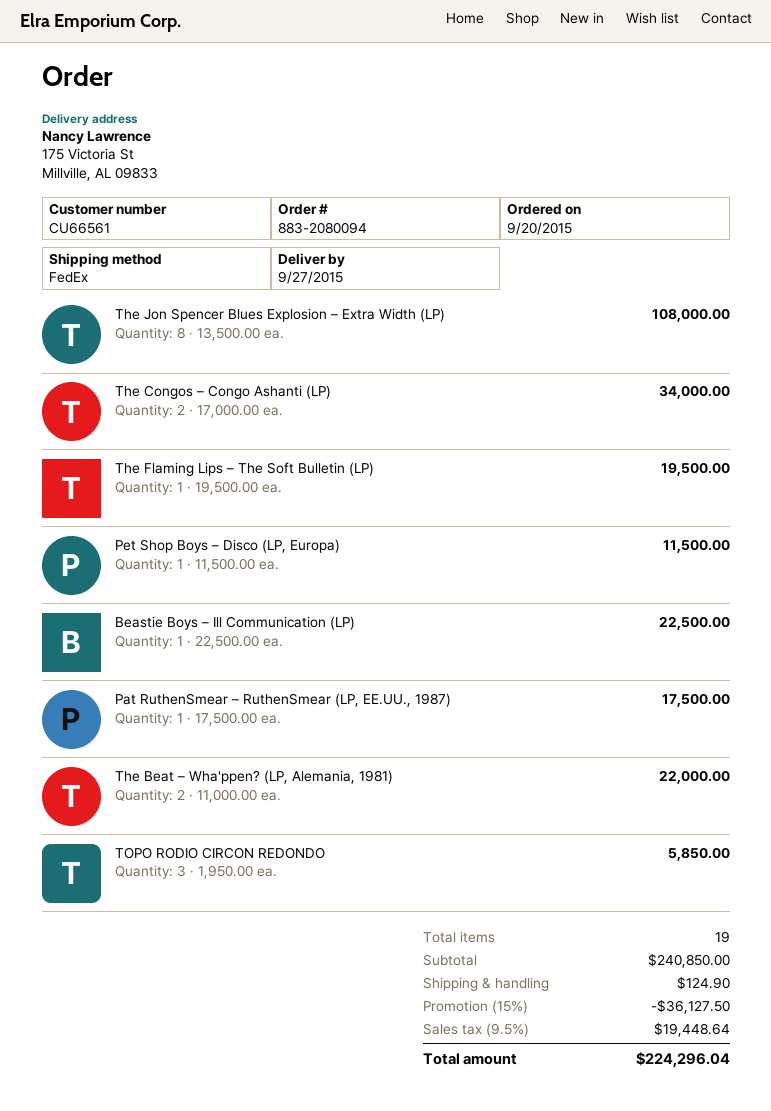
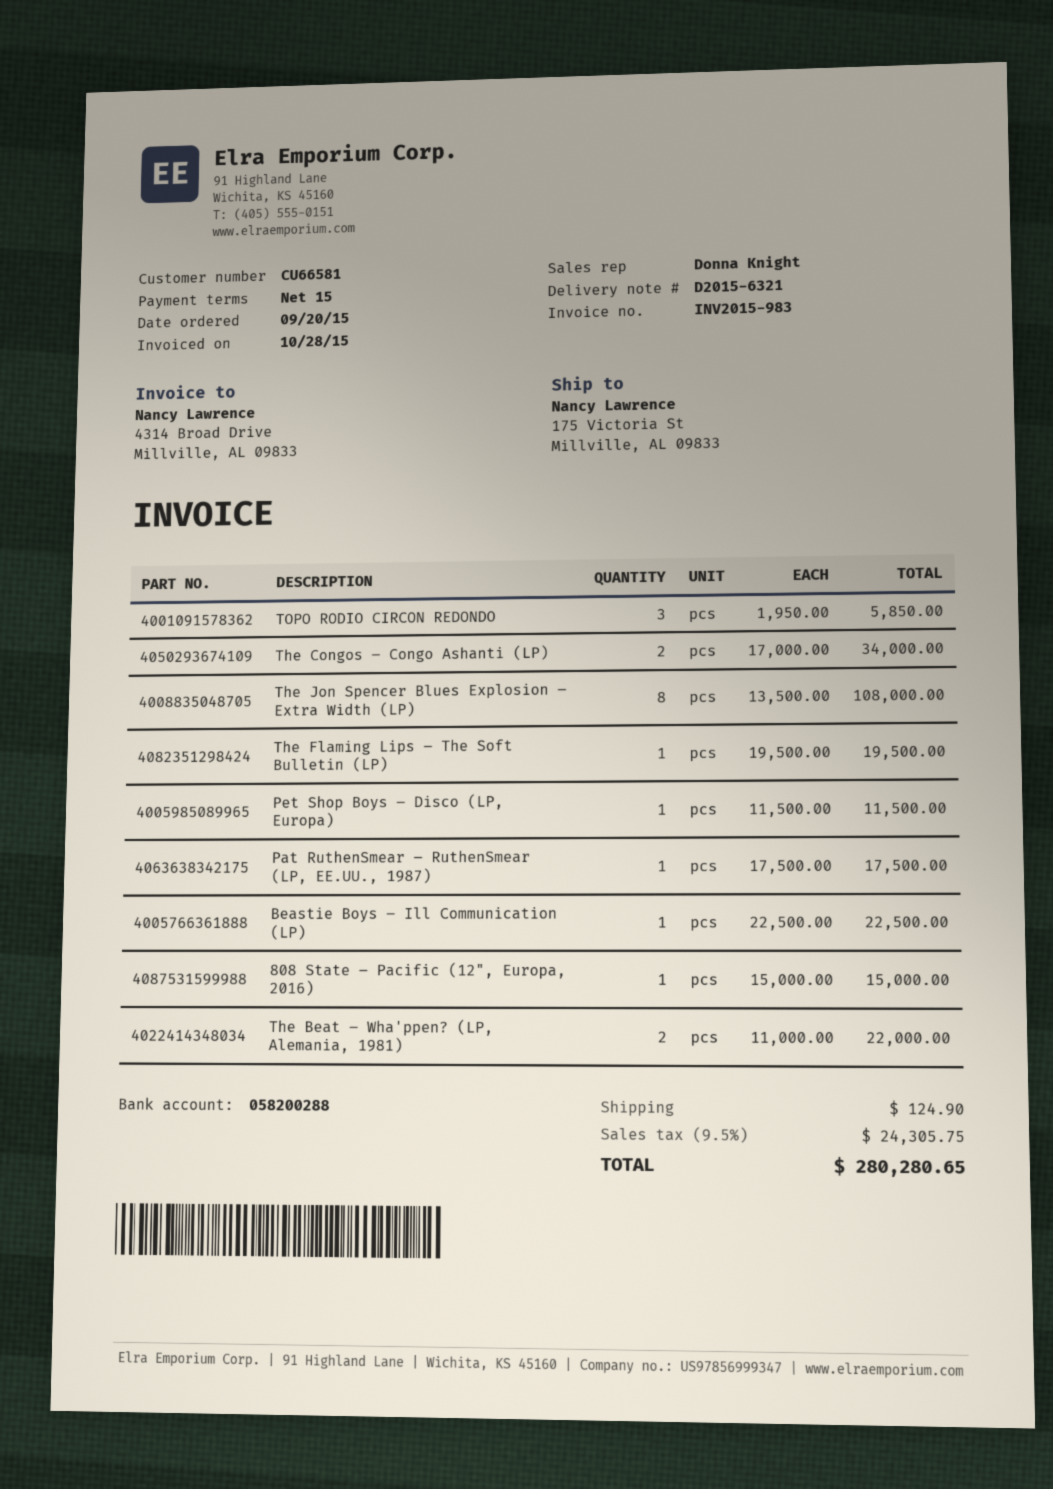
customer number: CU66561 -> CU66581
808 State – Pacific (12", Europa, 2016): none -> 1 x 15000.00 = 15000.00
discount: 15% = 36127.50 -> none
tax: 9.5% = 19448.64 -> 9.5% = 24305.75
total: 224296.04 -> 280280.65

